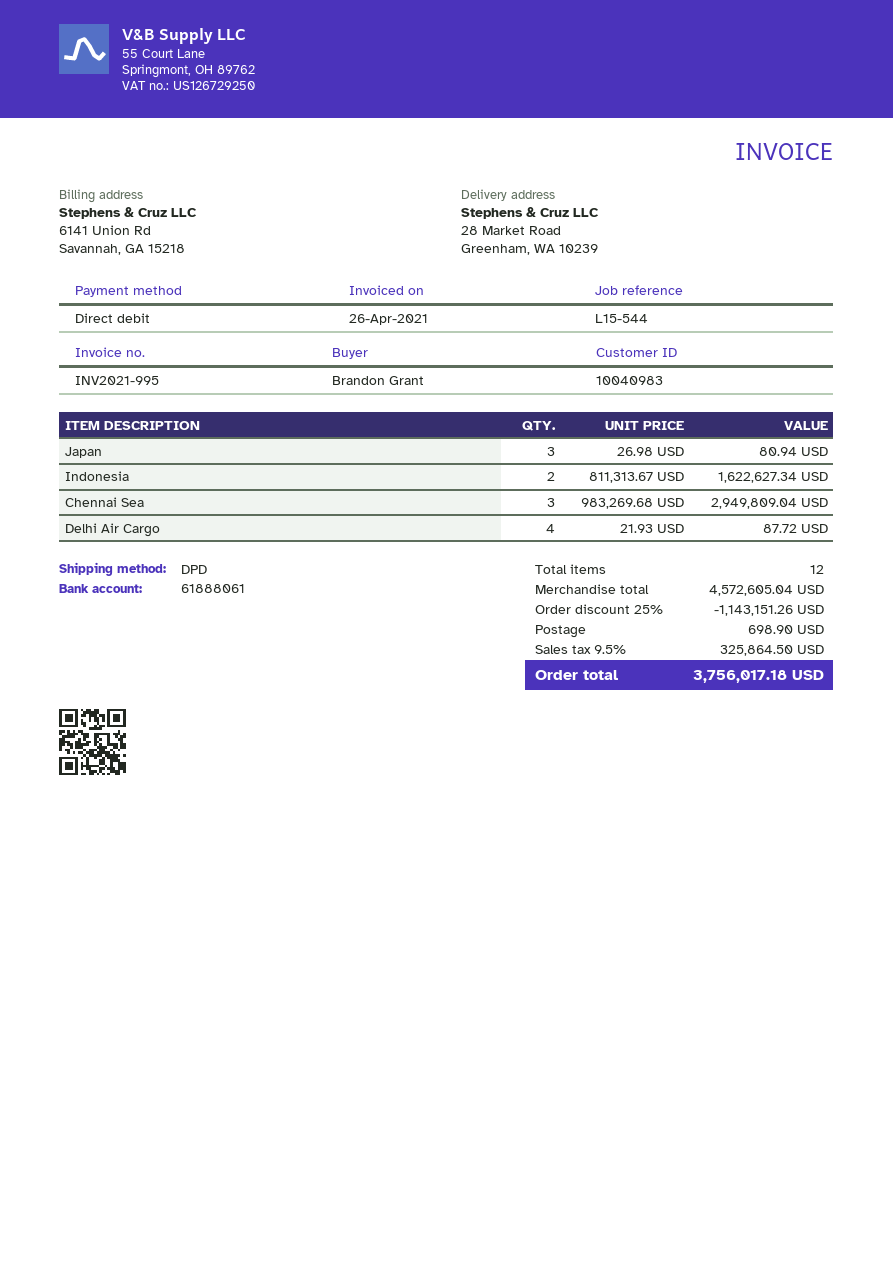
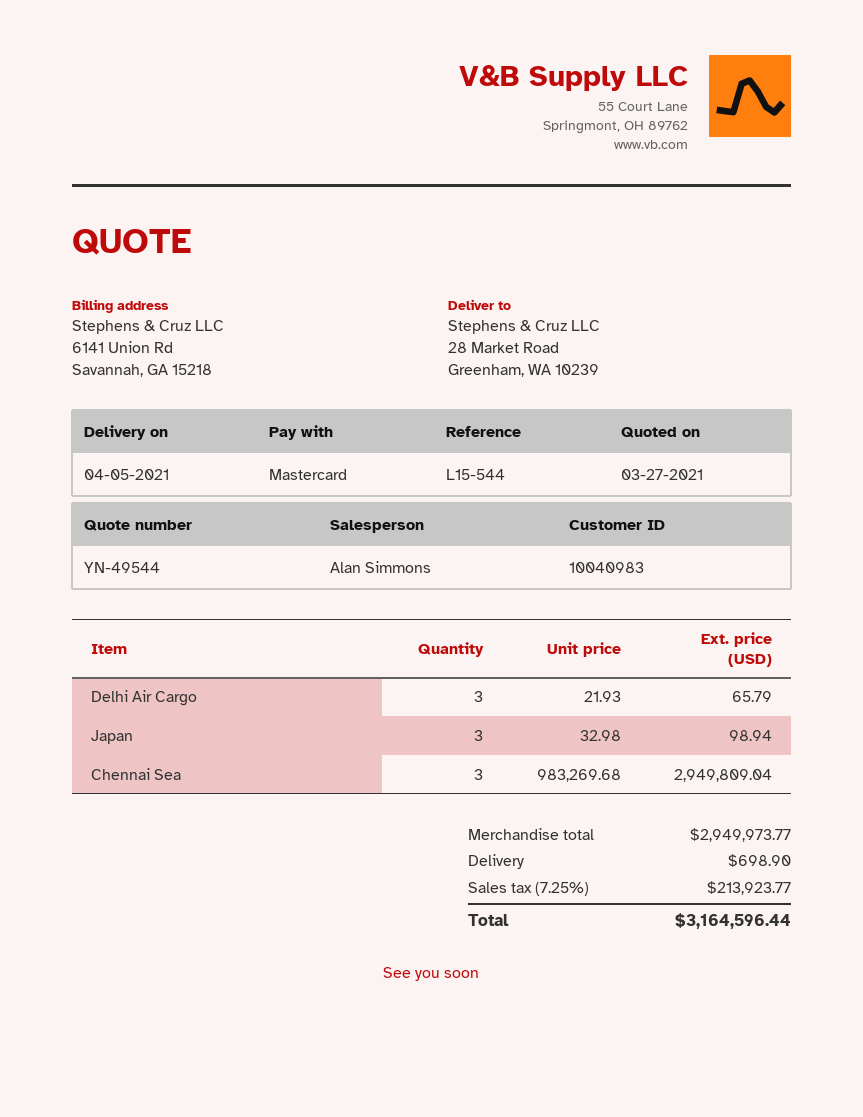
payment method: direct debit -> Mastercard
Japan: 3 x 26.98 = 80.94 -> 3 x 32.98 = 98.94
Indonesia: 2 x 811313.67 = 1622627.34 -> none
Delhi Air Cargo: 4 x 21.93 = 87.72 -> 3 x 21.93 = 65.79
subtotal: 4572605.04 -> 2949973.77
discount: 25% = 1143151.26 -> none
tax: 9.5% = 325864.50 -> 7.25% = 213923.77
total: 3756017.18 -> 3164596.44

